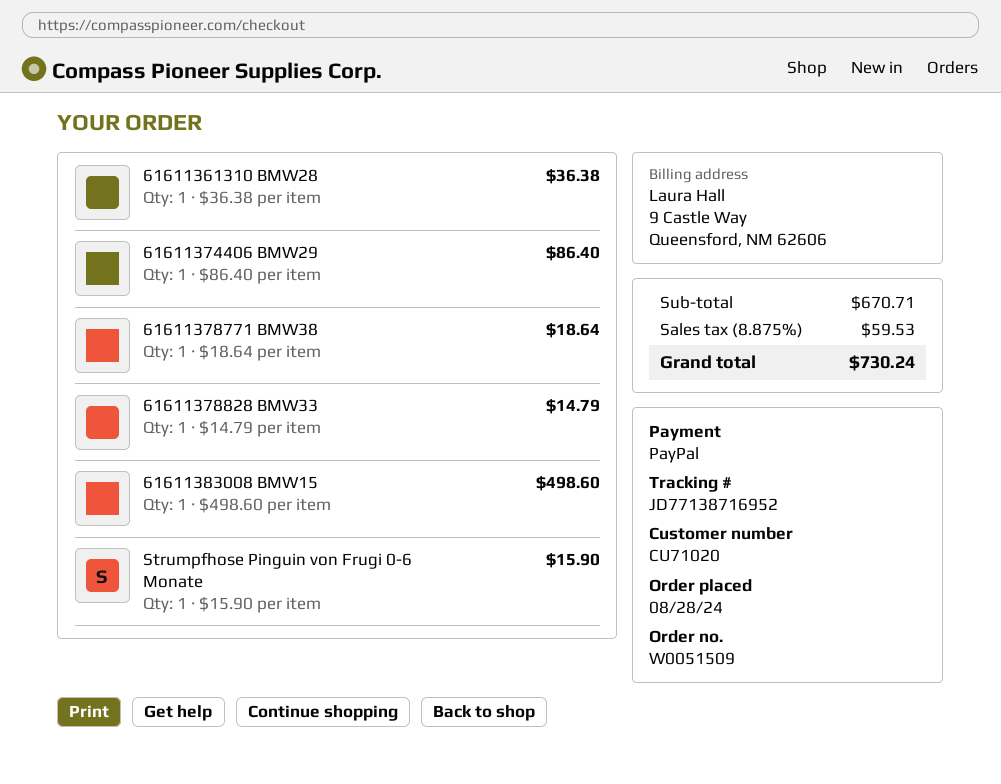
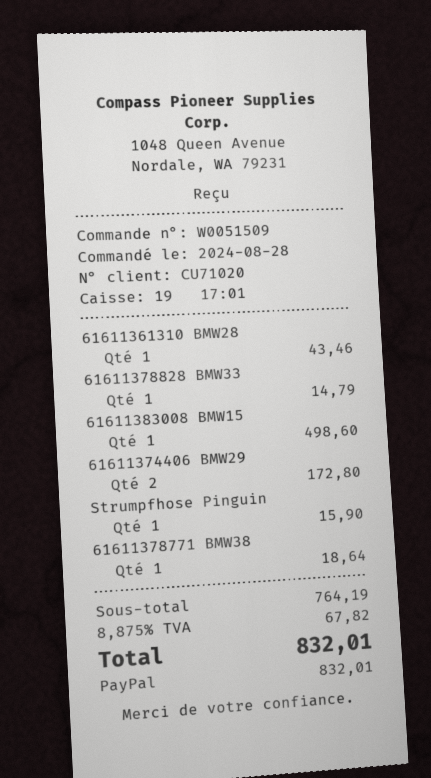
61611361310 BMW28: 1 for 36.38 -> 1 for 43.46
61611374406 BMW29: 1 for 86.40 -> 2 for 172.80
subtotal: 670.71 -> 764.19
tax: 8.875% = 59.53 -> 8.875% = 67.82
total: 730.24 -> 832.01

